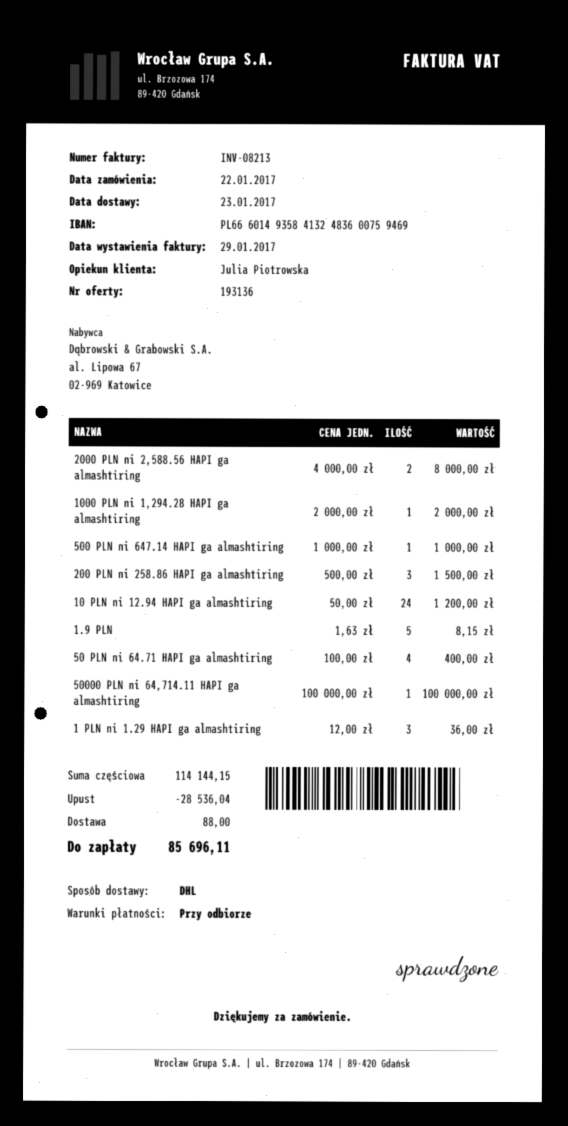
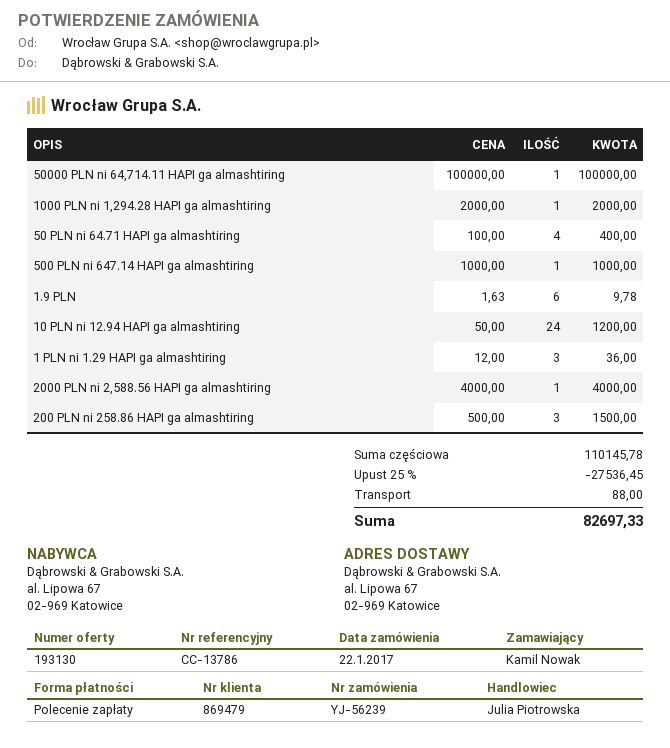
quote number: 193136 -> 193130
2000 PLN ni 2,588.56 HAPI ga almashtiring: 2 x 4000.00 = 8000.00 -> 1 x 4000.00 = 4000.00
1.9 PLN: 5 x 1.63 = 8.15 -> 6 x 1.63 = 9.78
subtotal: 114144.15 -> 110145.78
discount: 28536.04 -> 27536.45
total: 85696.11 -> 82697.33

